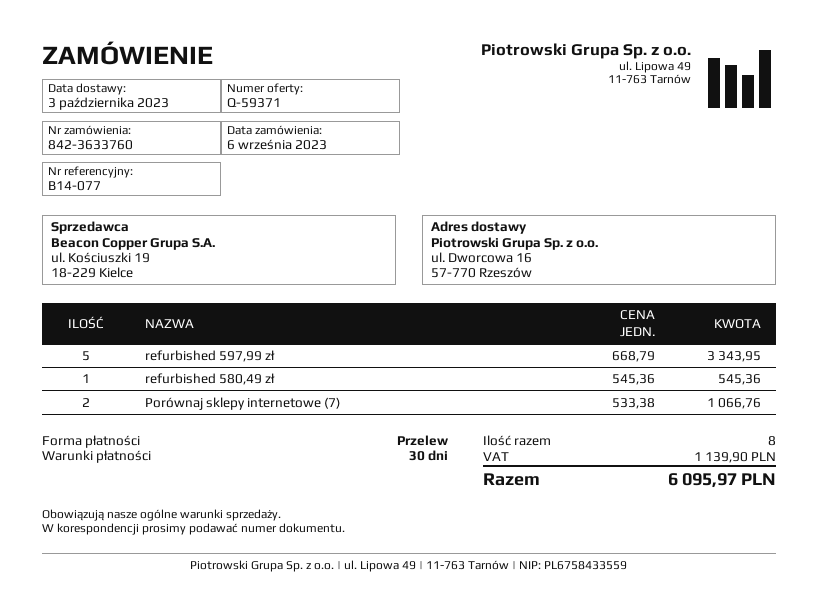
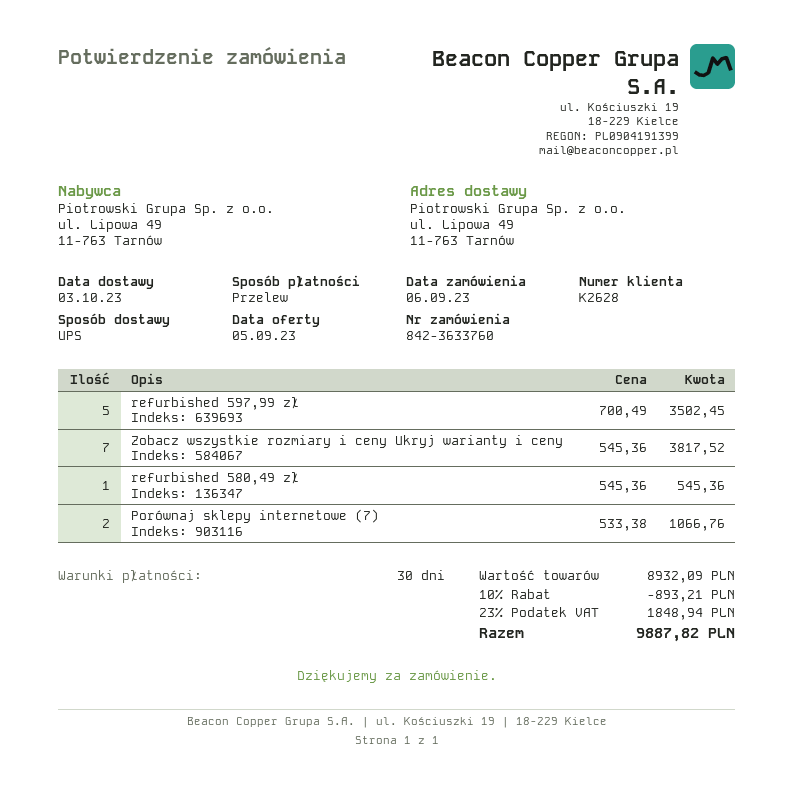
ship to: ul. Dworcowa 16, 57-770 Rzeszów -> ul. Lipowa 49, 11-763 Tarnów
refurbished 597,99 zł: 5 x 668.79 = 3343.95 -> 5 x 700.49 = 3502.45
Zobacz wszystkie rozmiary i ceny Ukryj warianty i ceny: none -> 7 x 545.36 = 3817.52
discount: none -> 10% = 893.21
tax: 1139.90 -> 1848.94
total: 6095.97 -> 9887.82

